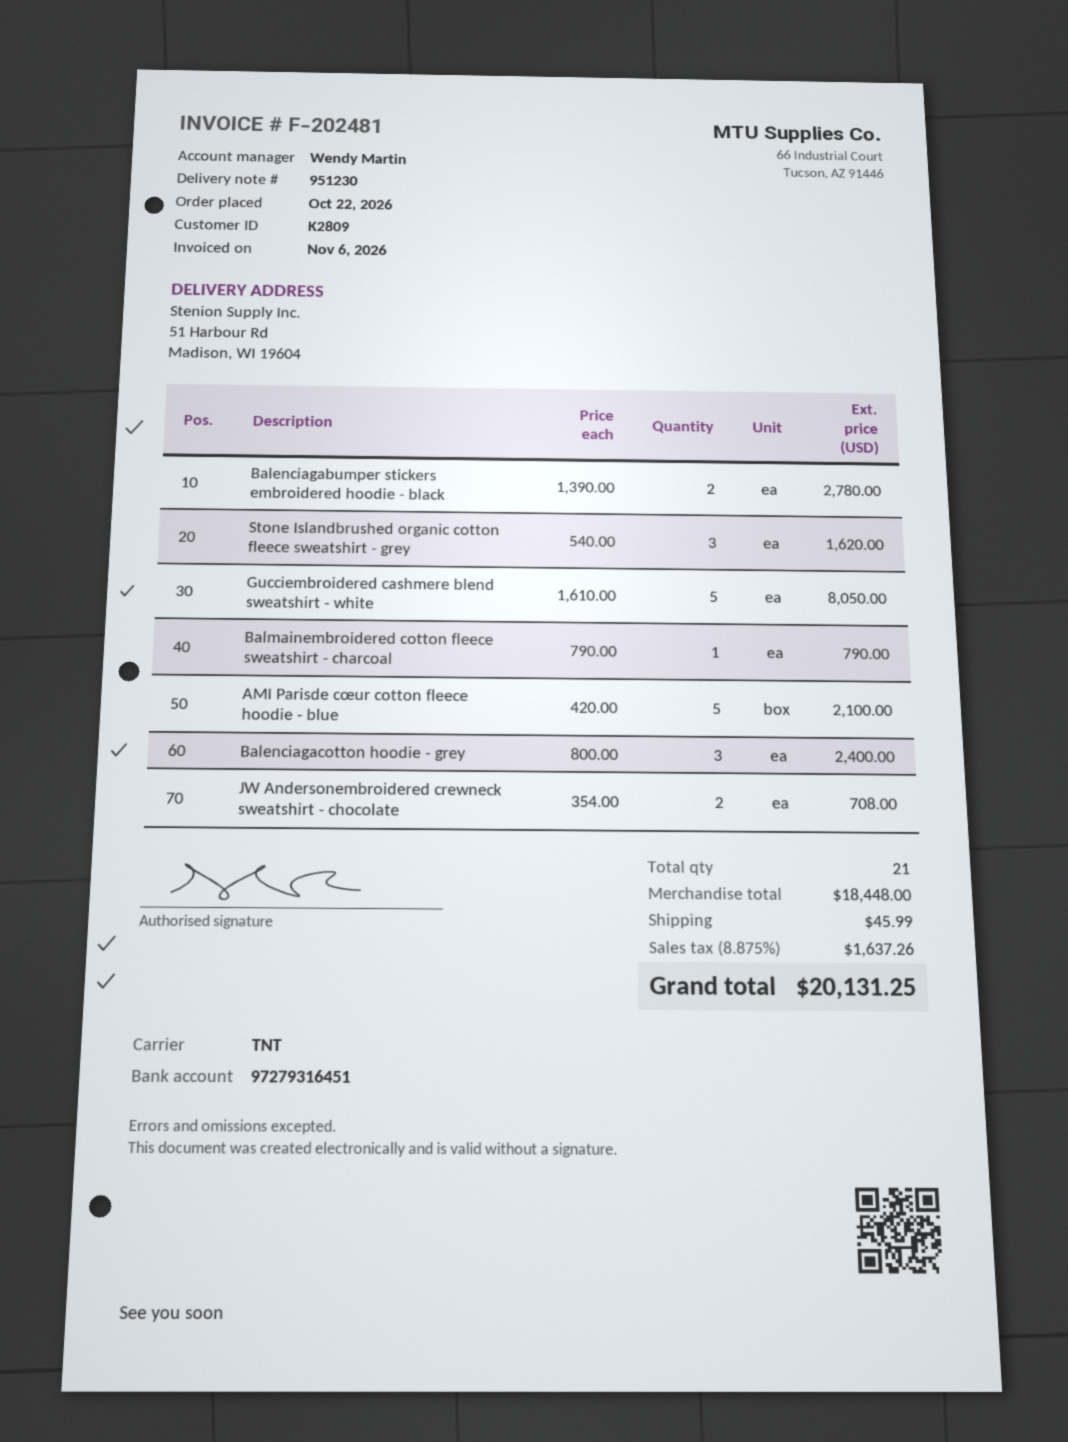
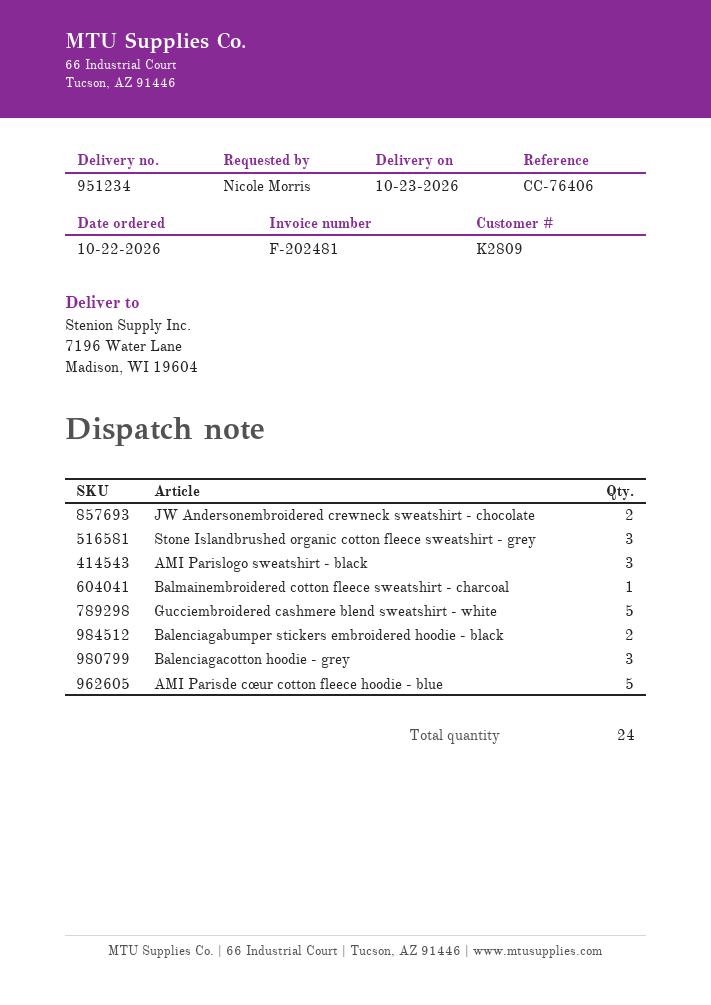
delivery note number: 951230 -> 951234
ship to: 51 Harbour Rd, Madison, WI 19604 -> 7196 Water Lane, Madison, WI 19604
AMI Parislogo sweatshirt - black: none -> 3
total quantity: 21 -> 24

